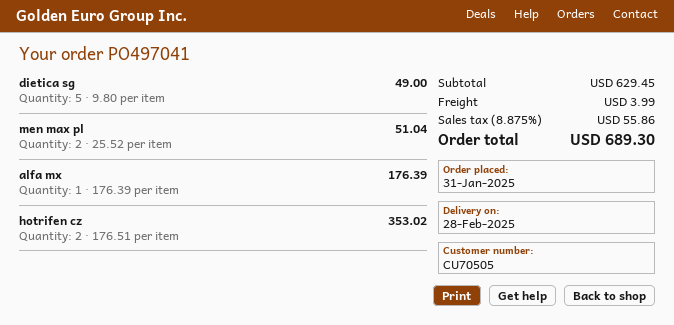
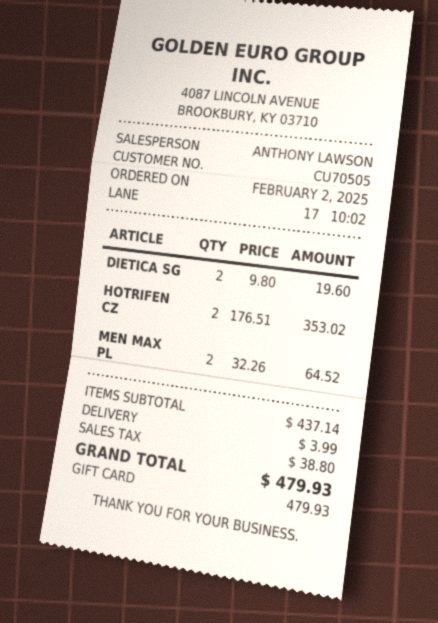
order date: 2025-01-31 -> 2025-02-02
dietica sg: 5 x 9.80 = 49.00 -> 2 x 9.80 = 19.60
men max pl: 2 x 25.52 = 51.04 -> 2 x 32.26 = 64.52
alfa mx: 1 x 176.39 = 176.39 -> none
subtotal: 629.45 -> 437.14
tax: 55.86 -> 38.80
total: 689.30 -> 479.93

